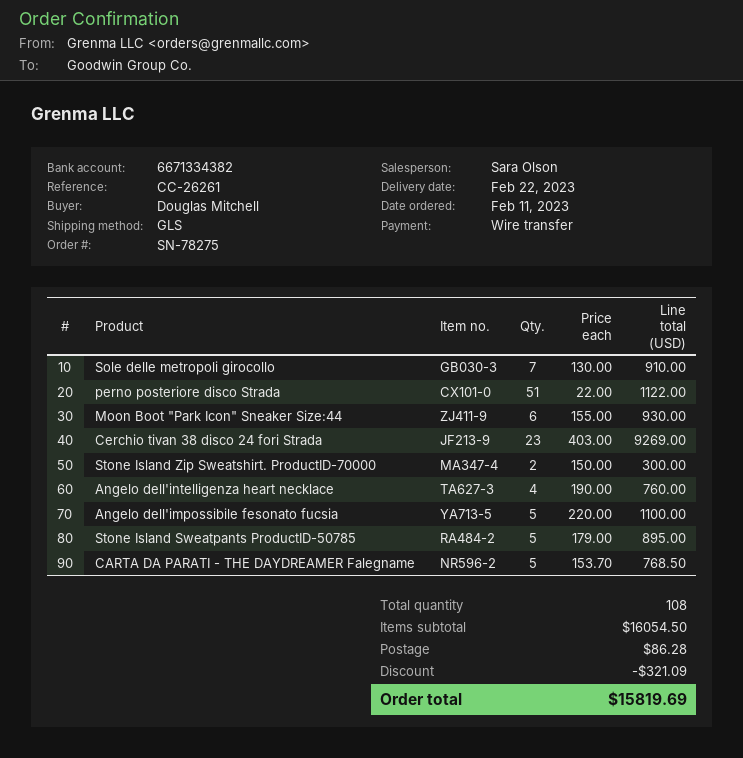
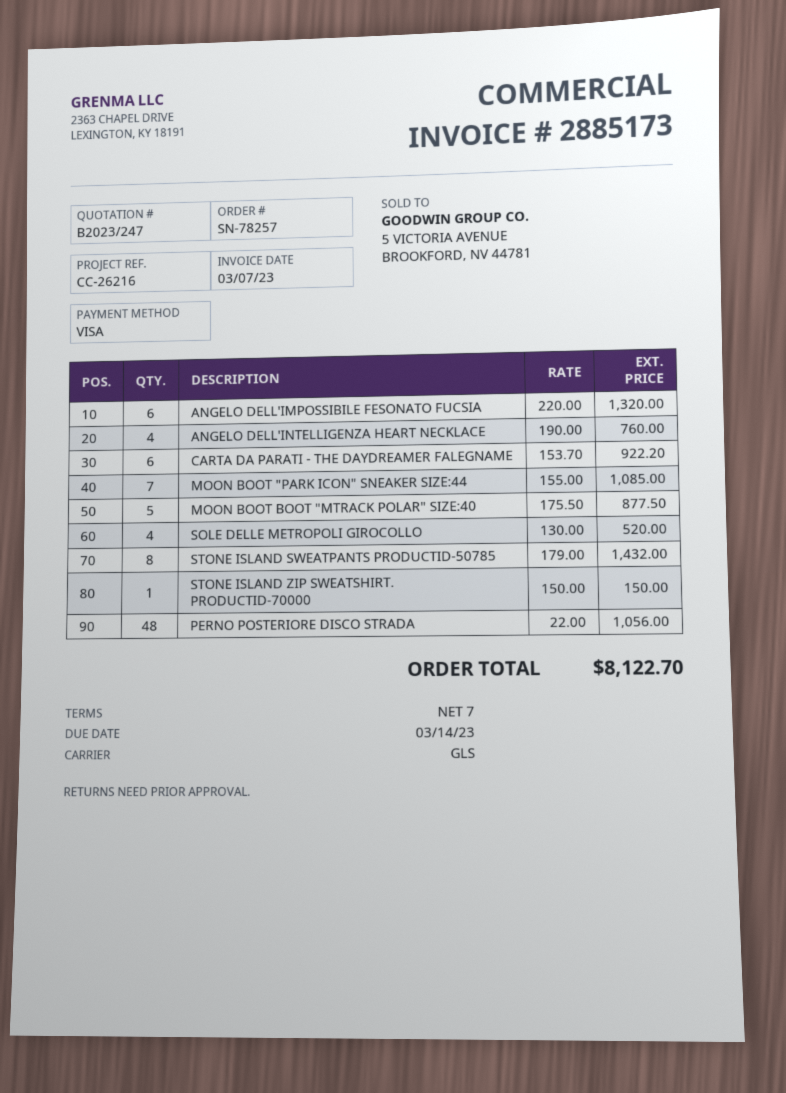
order number: SN-78275 -> SN-78257
reference: CC-26261 -> CC-26216
payment method: bank transfer -> Visa
Sole delle metropoli girocollo: 7 x 130.00 = 910.00 -> 4 x 130.00 = 520.00
perno posteriore disco Strada: 51 x 22.00 = 1122.00 -> 48 x 22.00 = 1056.00
Moon Boot "Park Icon" Sneaker Size:44: 6 x 155.00 = 930.00 -> 7 x 155.00 = 1085.00
Cerchio tivan 38 disco 24 fori Strada: 23 x 403.00 = 9269.00 -> none
Stone Island Zip Sweatshirt. ProductID-70000: 2 x 150.00 = 300.00 -> 1 x 150.00 = 150.00
Angelo dell'impossibile fesonato fucsia: 5 x 220.00 = 1100.00 -> 6 x 220.00 = 1320.00
Stone Island Sweatpants ProductID-50785: 5 x 179.00 = 895.00 -> 8 x 179.00 = 1432.00
CARTA DA PARATI - THE DAYDREAMER Falegname: 5 x 153.70 = 768.50 -> 6 x 153.70 = 922.20
MOON BOOT BOOT "MTRACK POLAR" SIZE:40: none -> 5 x 175.50 = 877.50
discount: 321.09 -> none
shipping: 86.28 -> none
total: 15819.69 -> 8122.70

